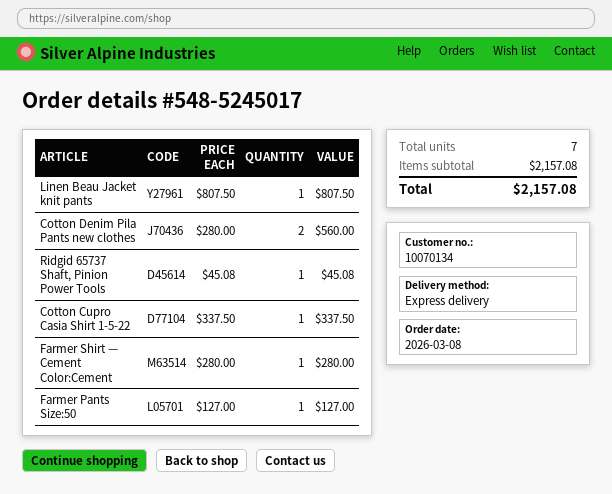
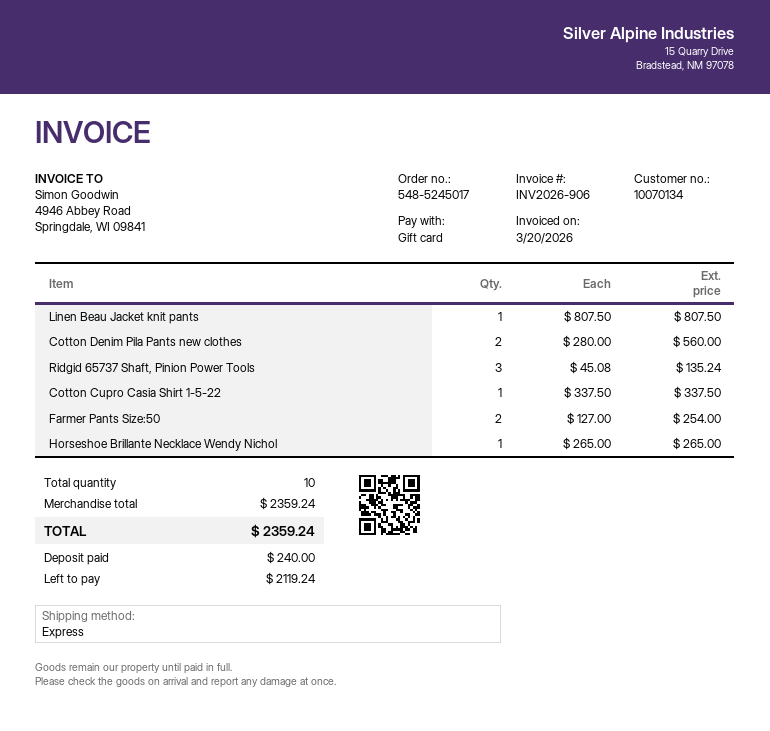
Ridgid 65737 Shaft, Pinion Power Tools: 1 x 45.08 = 45.08 -> 3 x 45.08 = 135.24
Farmer Shirt — Cement Color:Cement: 1 x 280.00 = 280.00 -> none
Farmer Pants Size:50: 1 x 127.00 = 127.00 -> 2 x 127.00 = 254.00
Horseshoe Brillante Necklace Wendy Nichol: none -> 1 x 265.00 = 265.00
total quantity: 7 -> 10
subtotal: 2157.08 -> 2359.24
total: 2157.08 -> 2359.24

